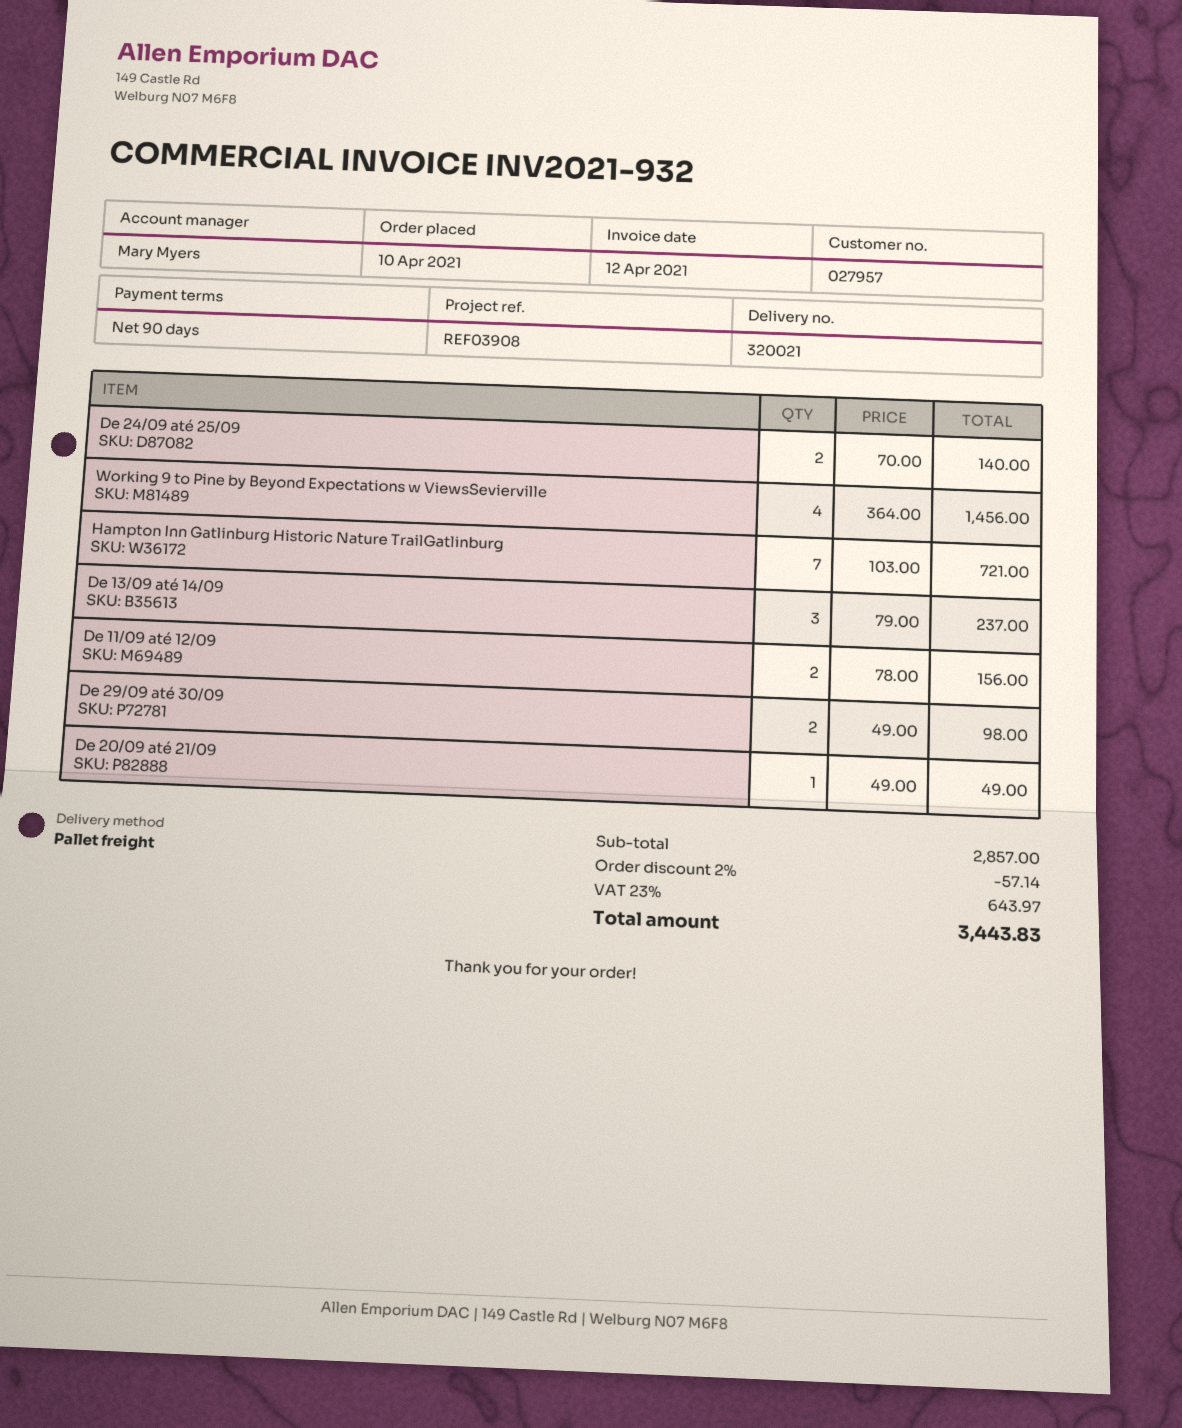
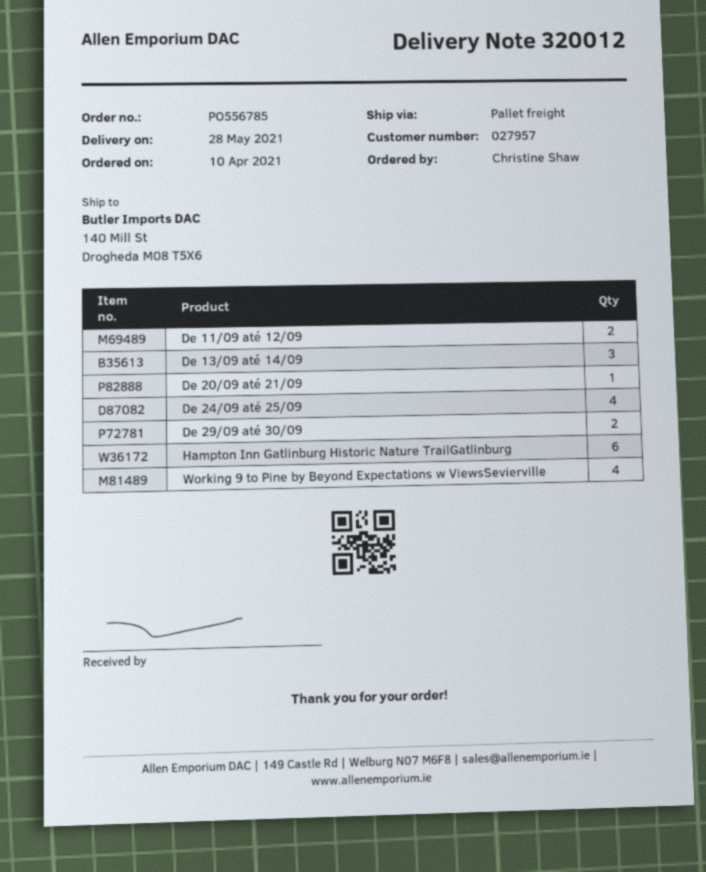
delivery note number: 320021 -> 320012
De 24/09 até 25/09: 2 -> 4
Hampton Inn Gatlinburg Historic Nature TrailGatlinburg: 7 -> 6

